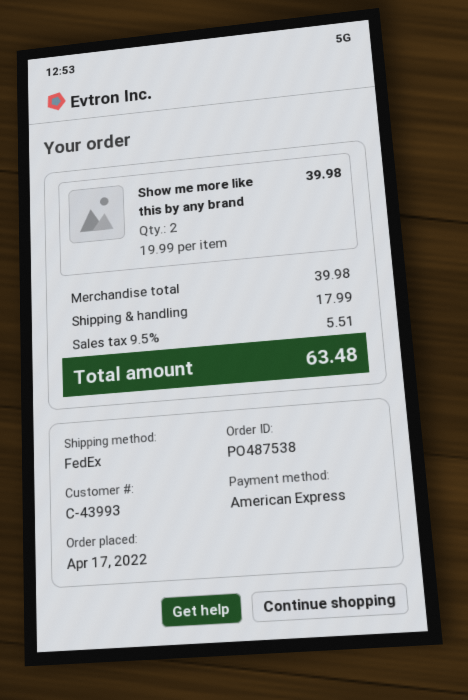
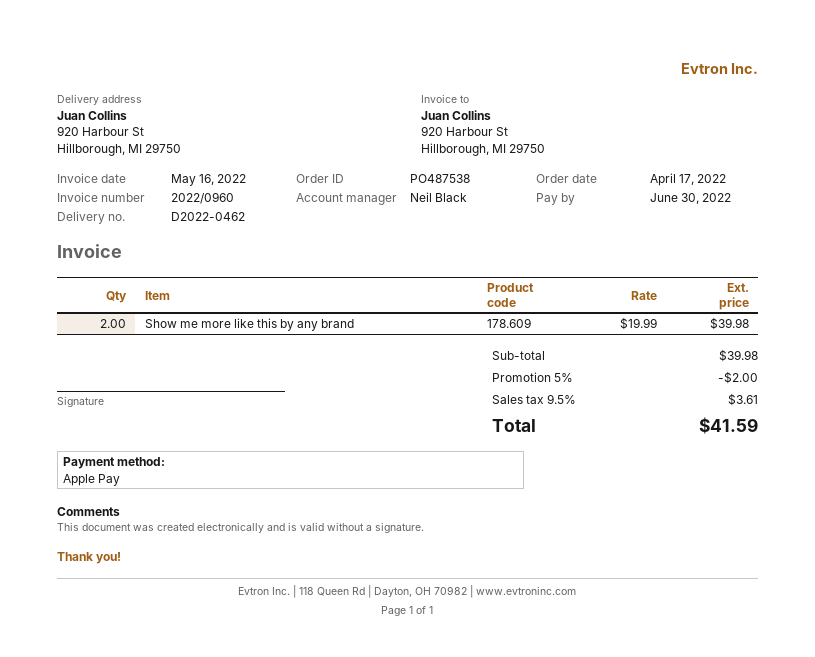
payment method: American Express -> Apple Pay
discount: none -> 5% = 2.00
shipping: 17.99 -> none
tax: 9.5% = 5.51 -> 9.5% = 3.61
total: 63.48 -> 41.59

